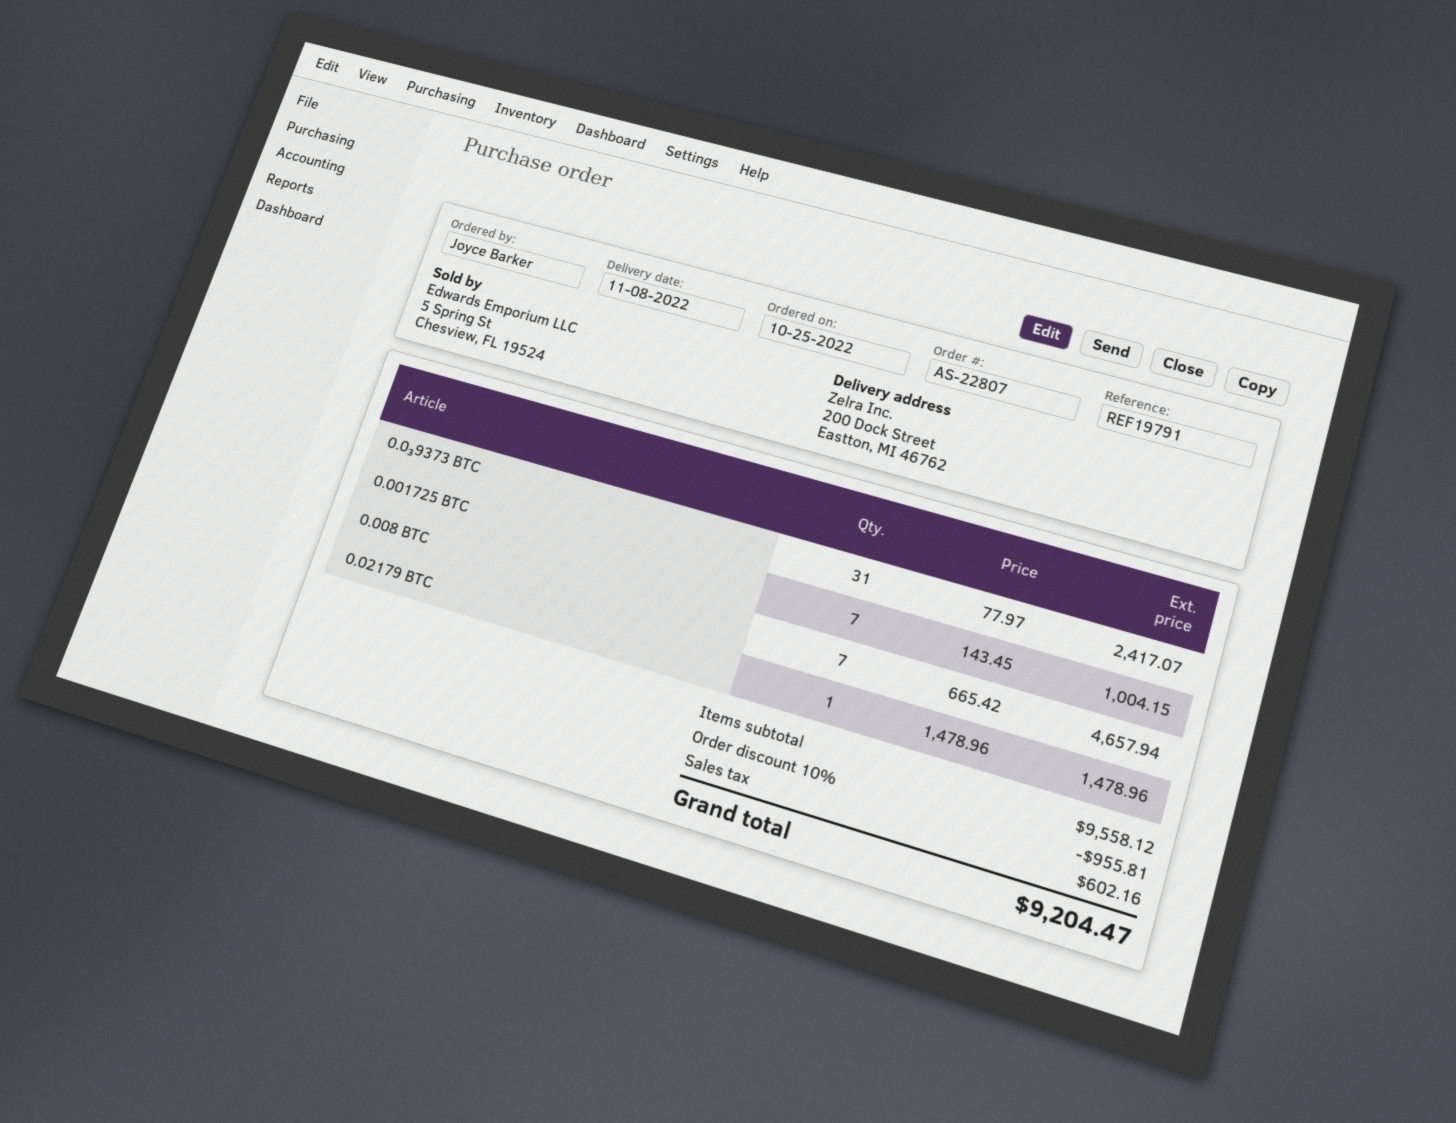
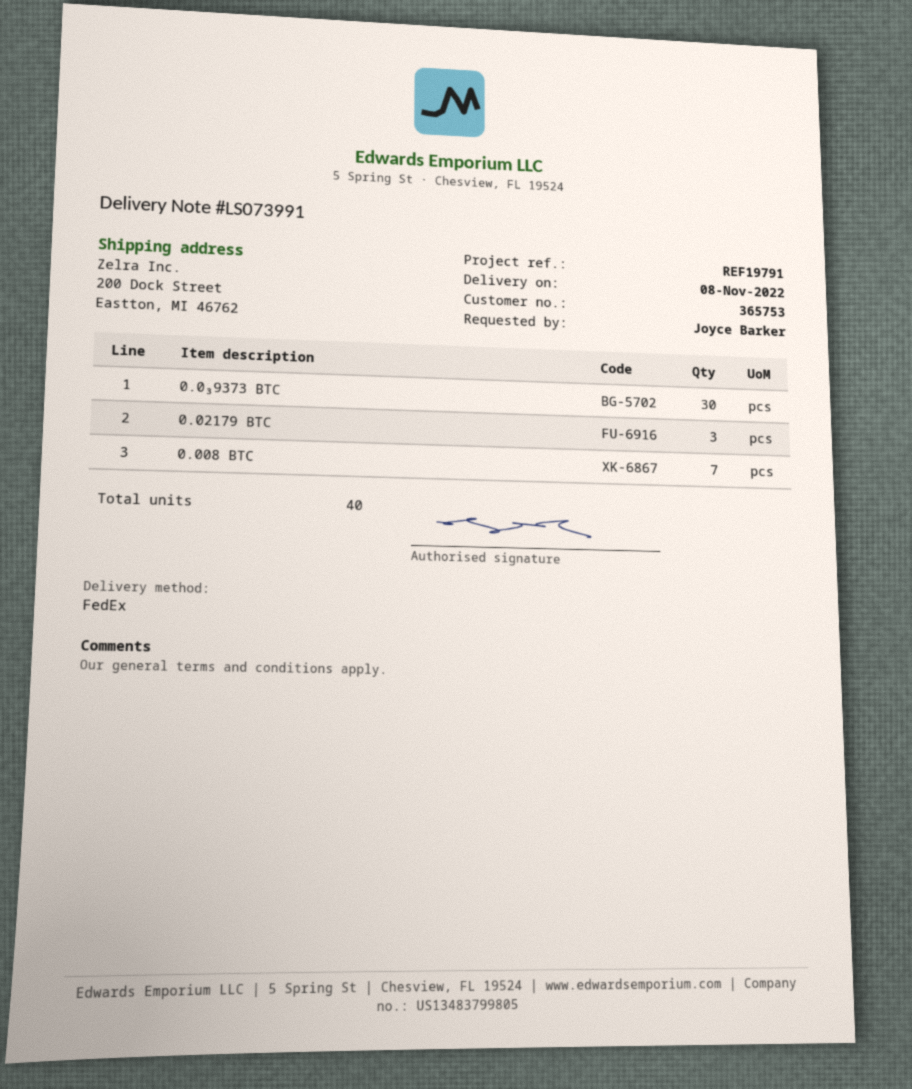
0.0₃9373 BTC: 31 -> 30
0.001725 BTC: 7 -> none
0.02179 BTC: 1 -> 3

